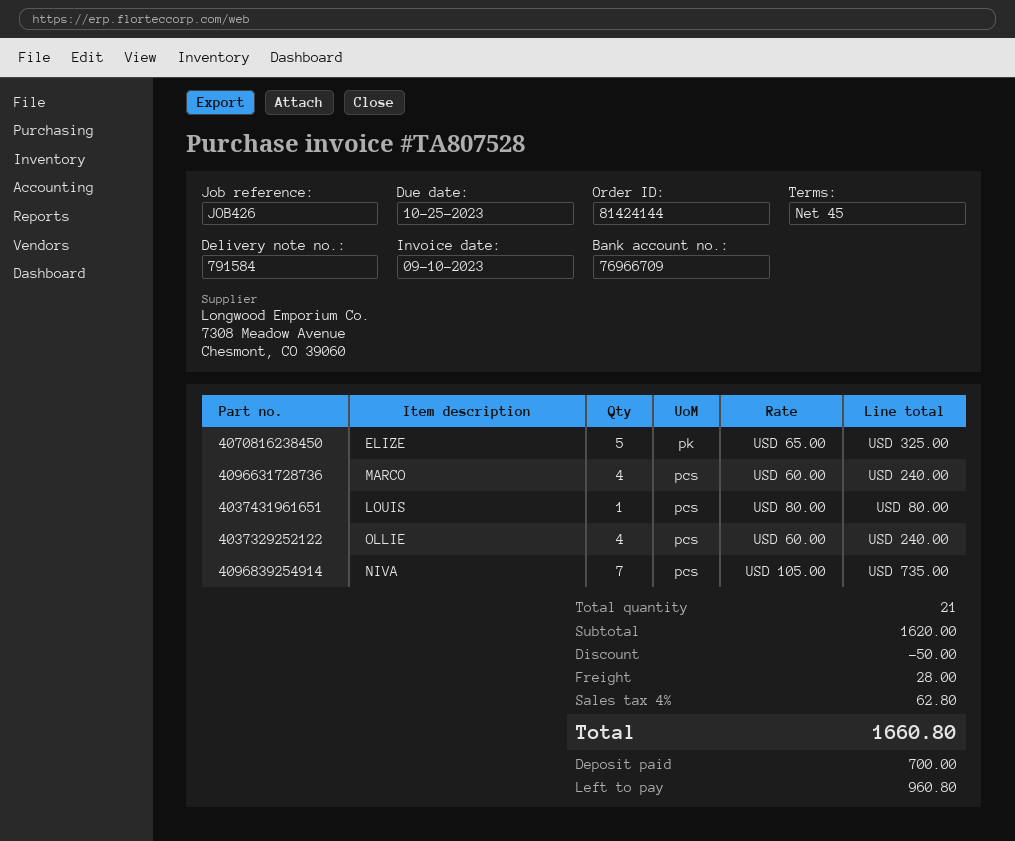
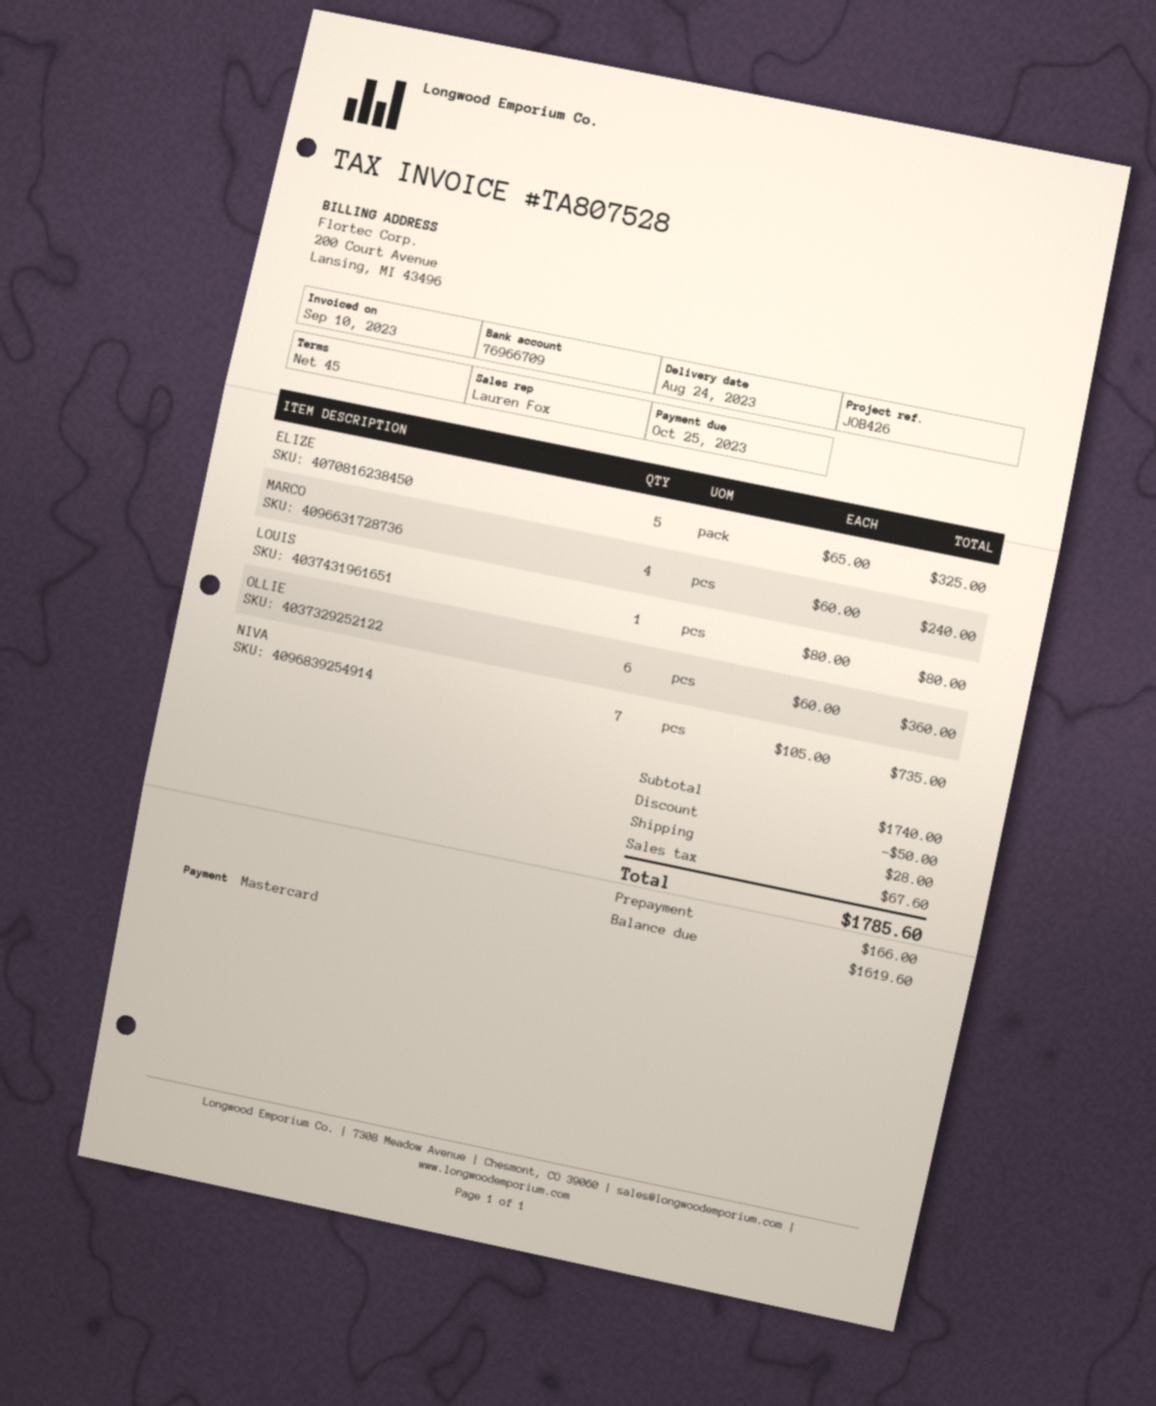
OLLIE: 4 x 60.00 = 240.00 -> 6 x 60.00 = 360.00
subtotal: 1620.00 -> 1740.00
tax: 62.80 -> 67.60
total: 1660.80 -> 1785.60
deposit: 700.00 -> 166.00
balance: 960.80 -> 1619.60

